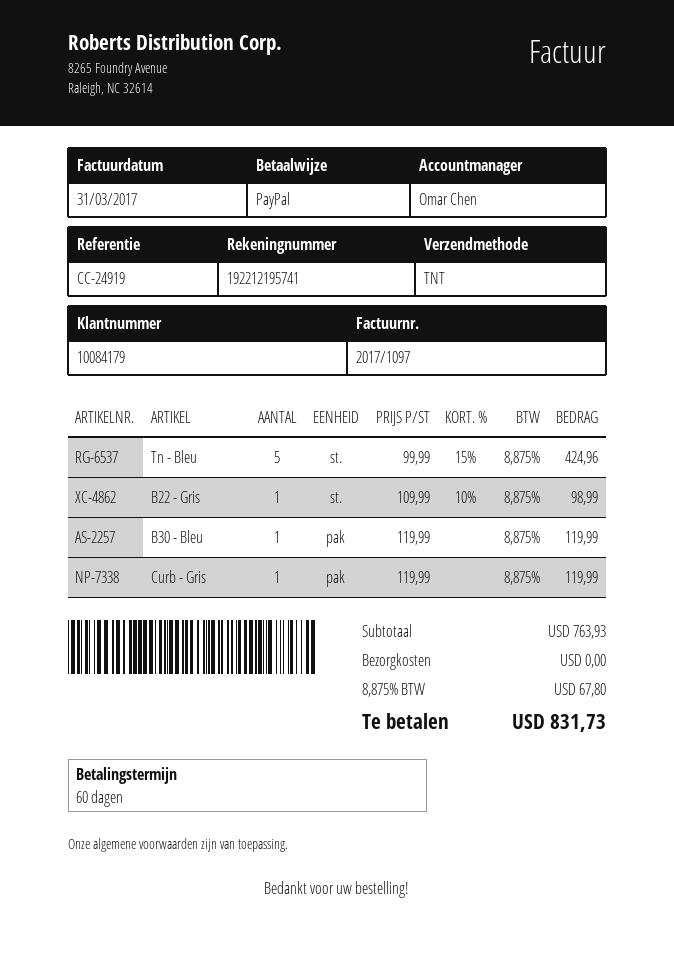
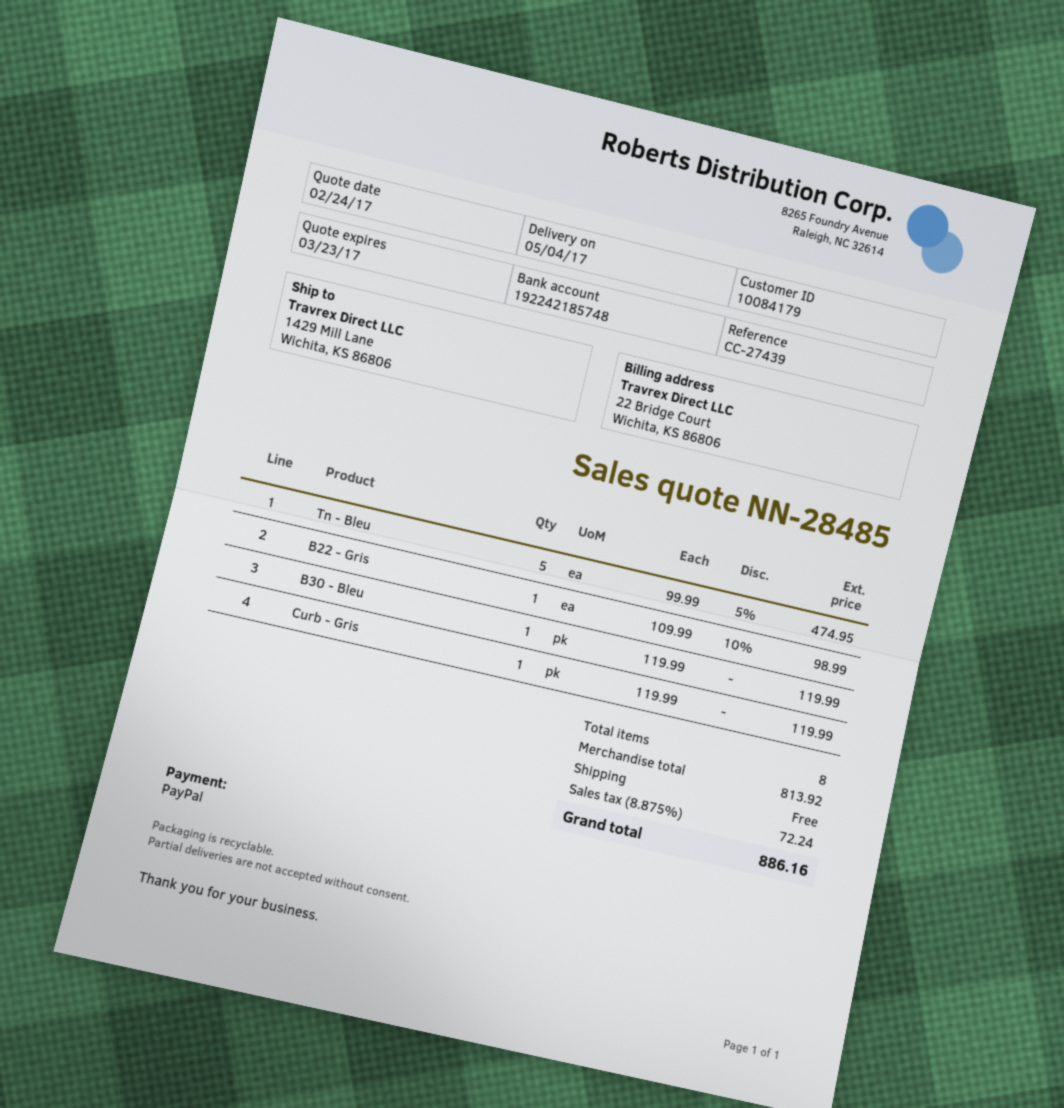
reference: CC-24919 -> CC-27439
bank account: 192212195741 -> 192242185748
Tn - Bleu: 5 x 99.99 - 15% = 424.96 -> 5 x 99.99 - 5% = 474.95
subtotal: 763.93 -> 813.92
tax: 8.875% = 67.80 -> 8.875% = 72.24
total: 831.73 -> 886.16

